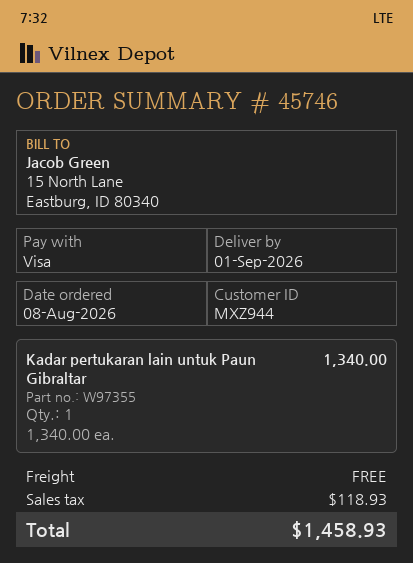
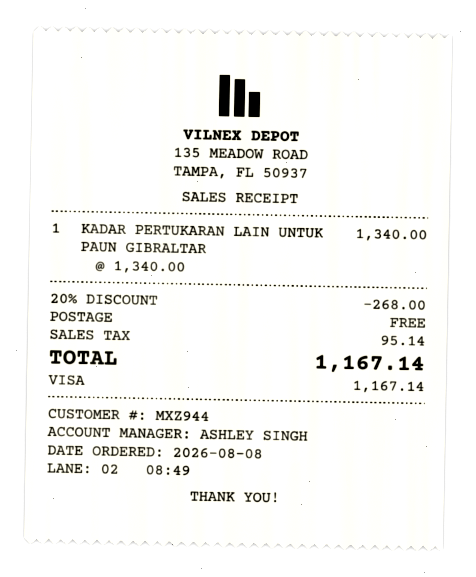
discount: none -> 20% = 268.00
tax: 118.93 -> 95.14
total: 1458.93 -> 1167.14

